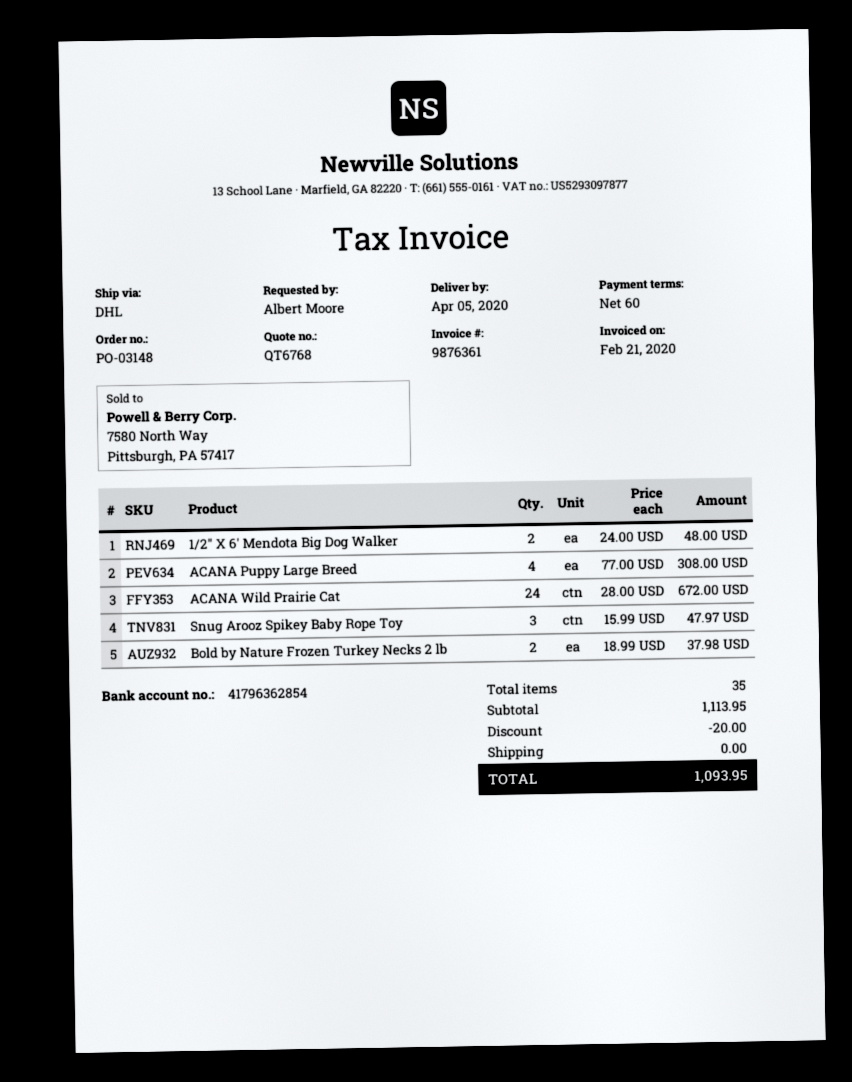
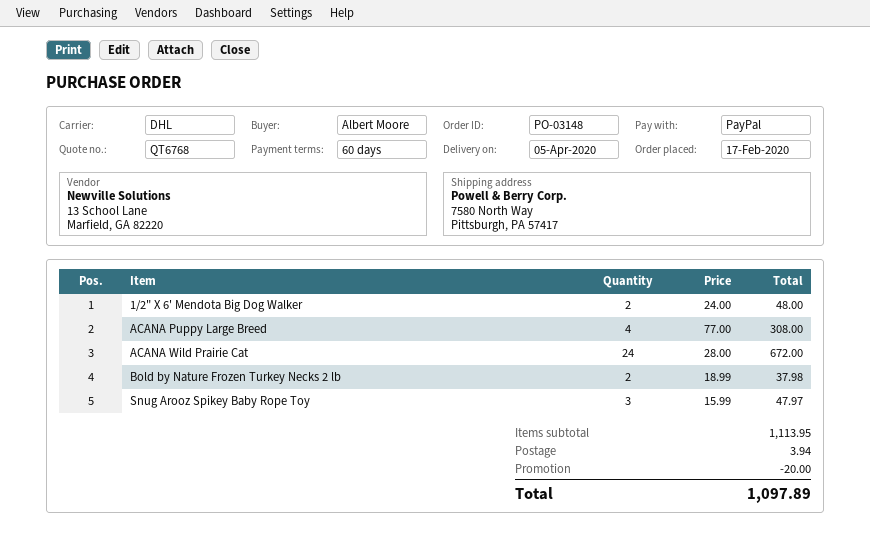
shipping: 0.00 -> 3.94
total: 1093.95 -> 1097.89

